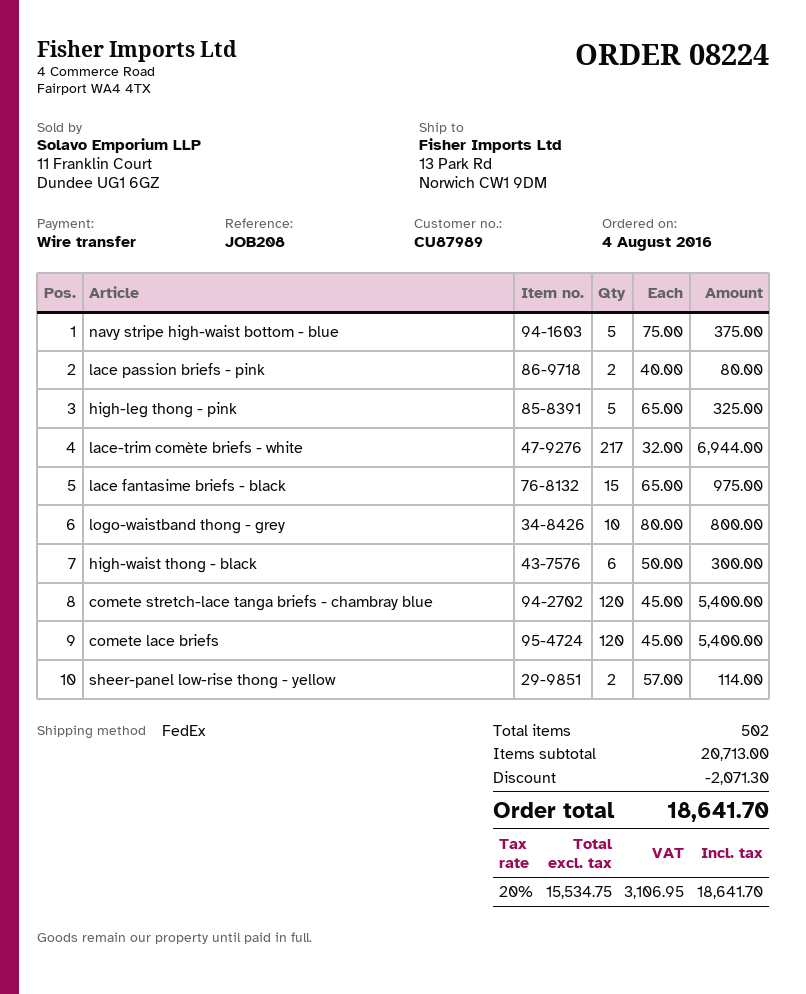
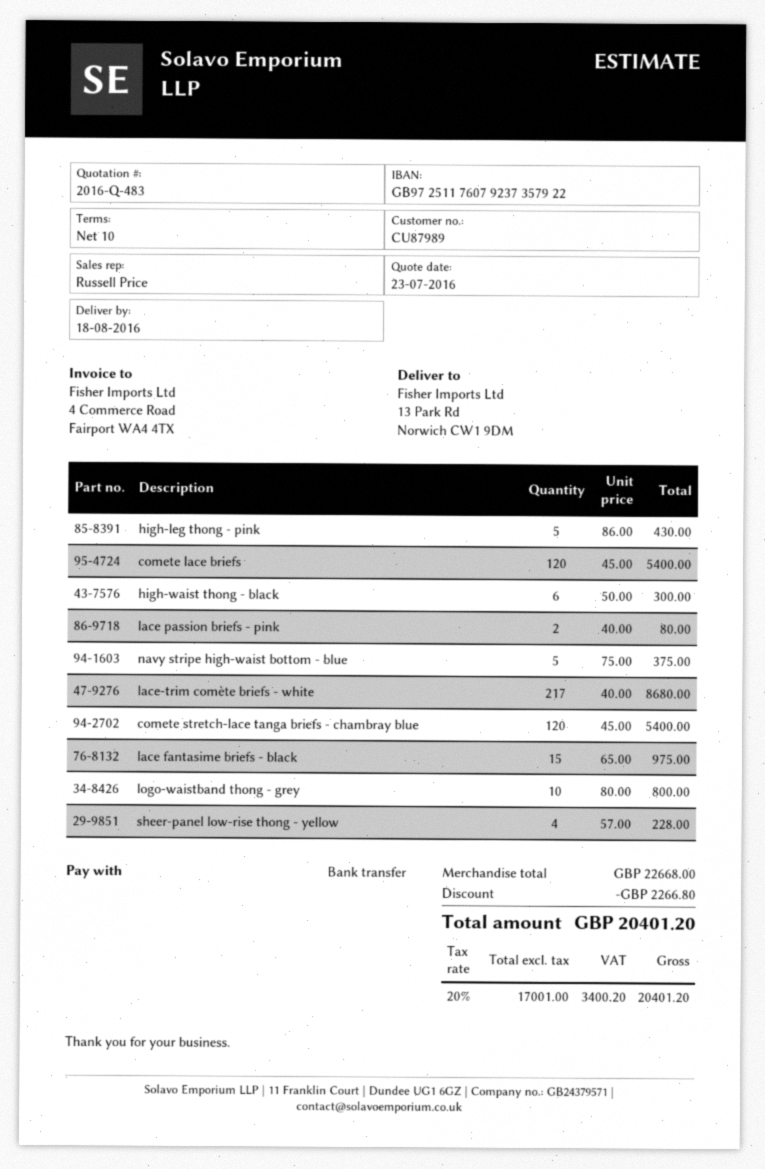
high-leg thong - pink: 5 x 65.00 = 325.00 -> 5 x 86.00 = 430.00
lace-trim comète briefs - white: 217 x 32.00 = 6944.00 -> 217 x 40.00 = 8680.00
sheer-panel low-rise thong - yellow: 2 x 57.00 = 114.00 -> 4 x 57.00 = 228.00
subtotal: 20713.00 -> 22668.00
discount: 2071.30 -> 2266.80
net: 15534.75 -> 17001.00
tax: 20% = 3106.95 -> 20% = 3400.20
total: 18641.70 -> 20401.20

